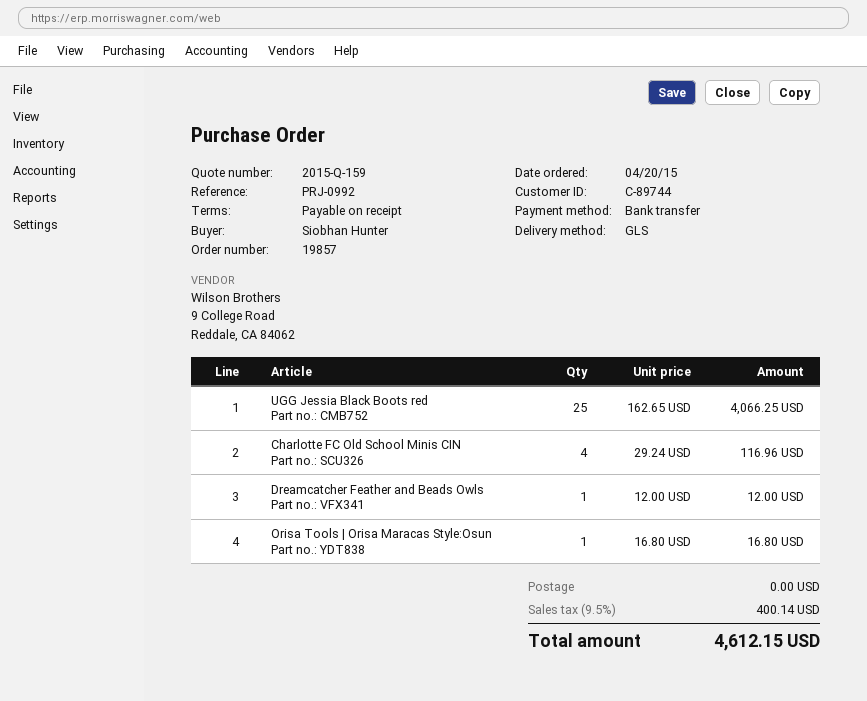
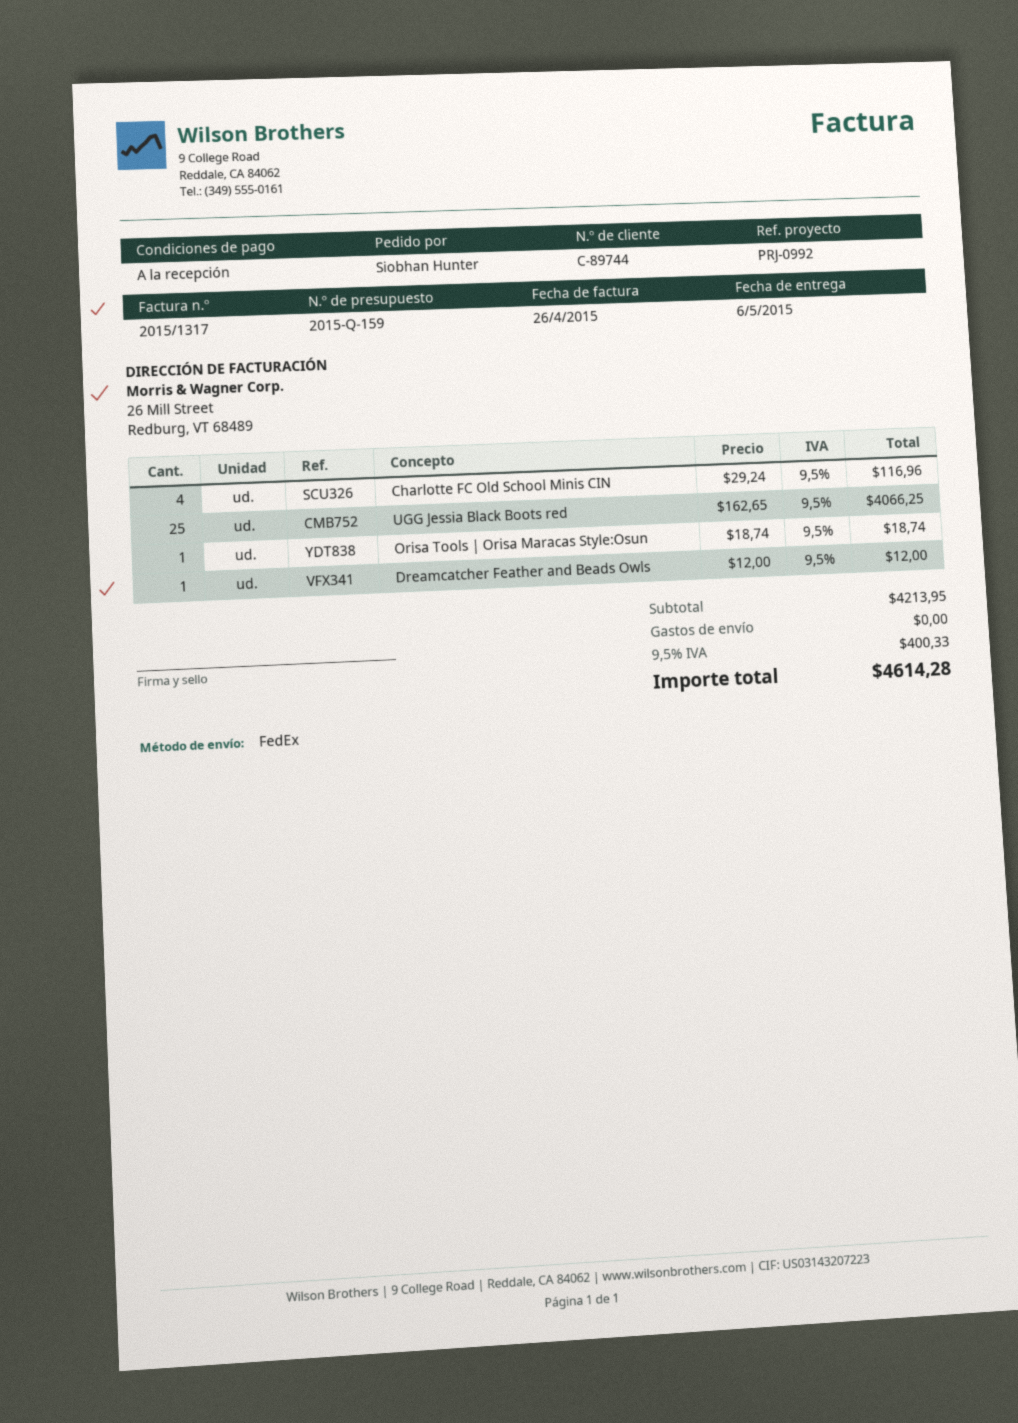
shipping method: GLS -> FedEx
Orisa Tools | Orisa Maracas Style:Osun: 1 x 16.80 = 16.80 -> 1 x 18.74 = 18.74
tax: 9.5% = 400.14 -> 9.5% = 400.33
total: 4612.15 -> 4614.28

